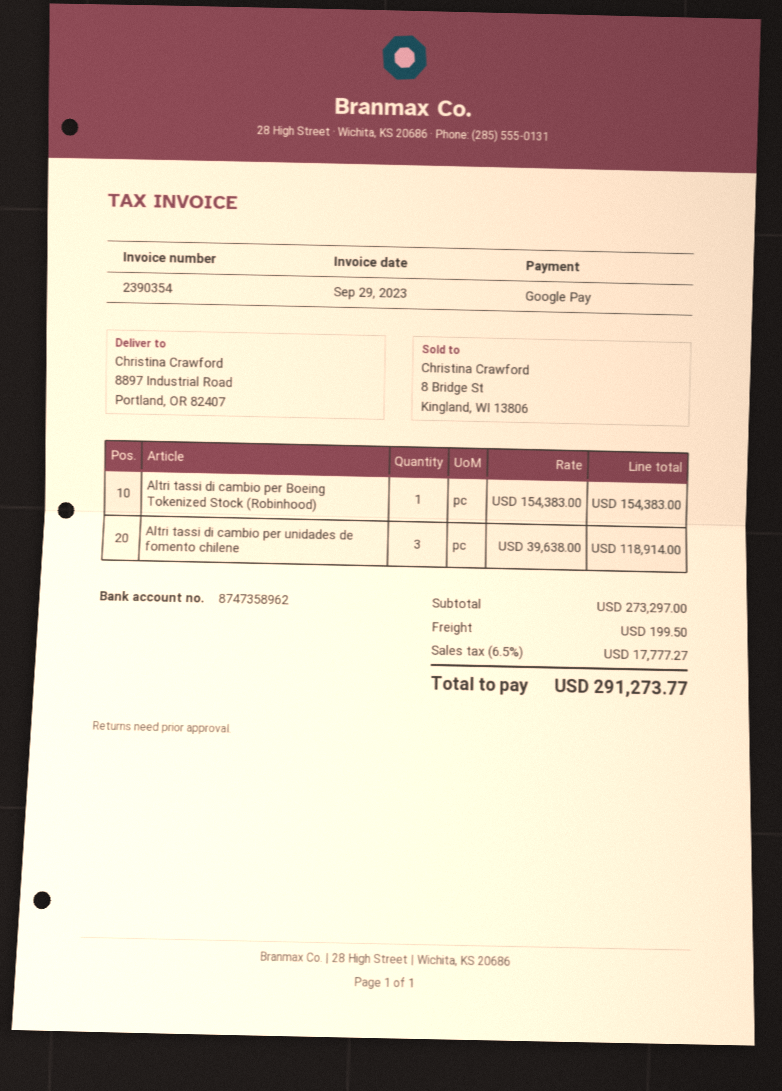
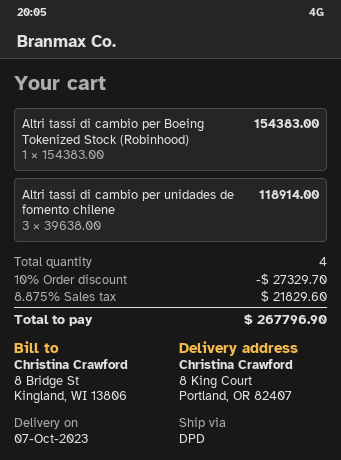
ship to: 8897 Industrial Road, Portland, OR 82407 -> 8 King Court, Portland, OR 82407
discount: none -> 10% = 27329.70
shipping: 199.50 -> none
tax: 6.5% = 17777.27 -> 8.875% = 21829.60
total: 291273.77 -> 267796.90

